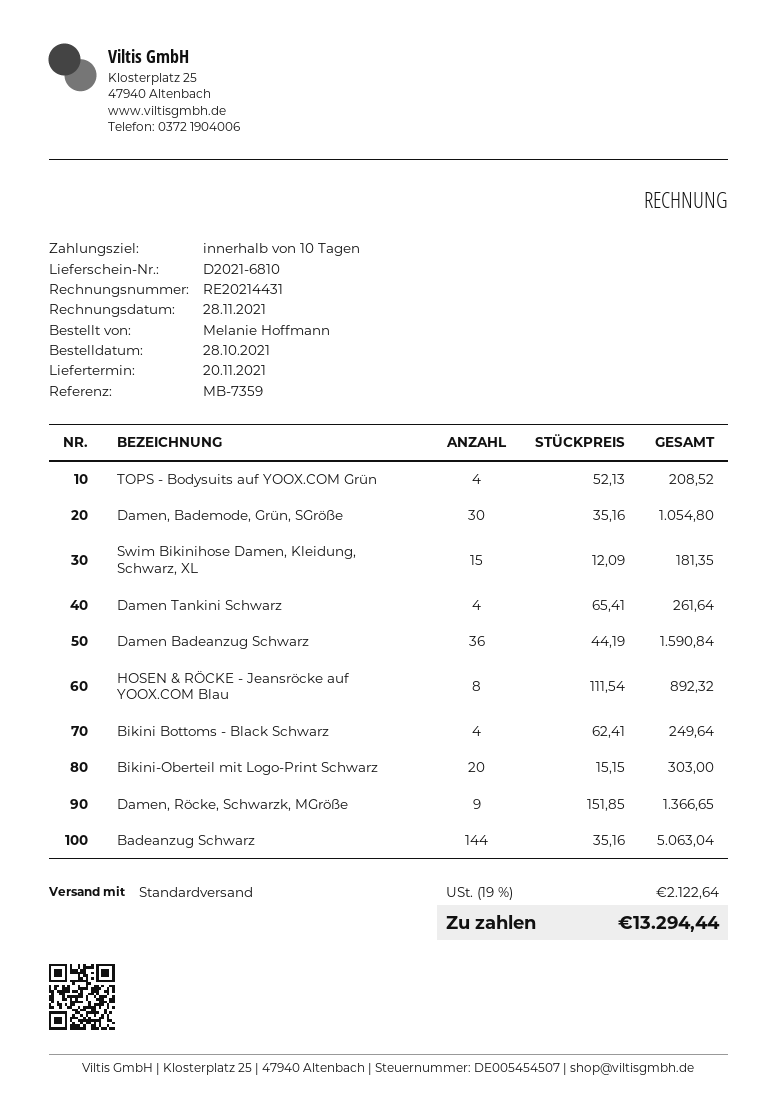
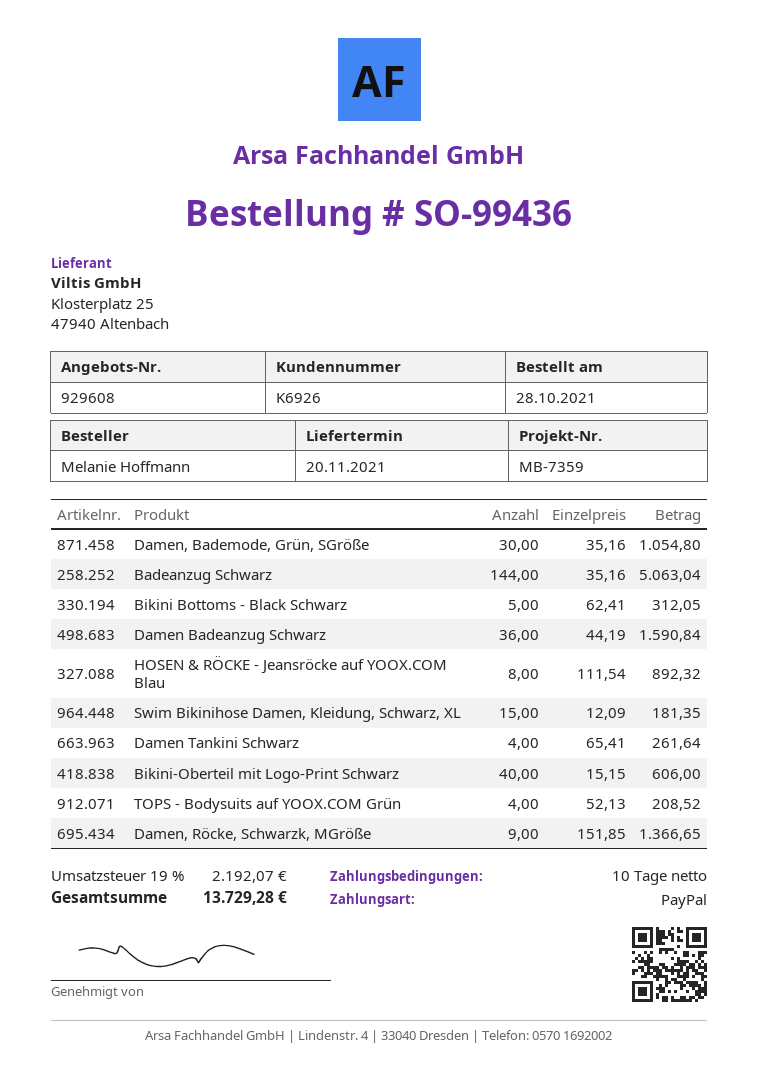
Bikini Bottoms - Black Schwarz: 4 x 62.41 = 249.64 -> 5 x 62.41 = 312.05
Bikini-Oberteil mit Logo-Print Schwarz: 20 x 15.15 = 303.00 -> 40 x 15.15 = 606.00
tax: 19% = 2122.64 -> 19% = 2192.07
total: 13294.44 -> 13729.28

